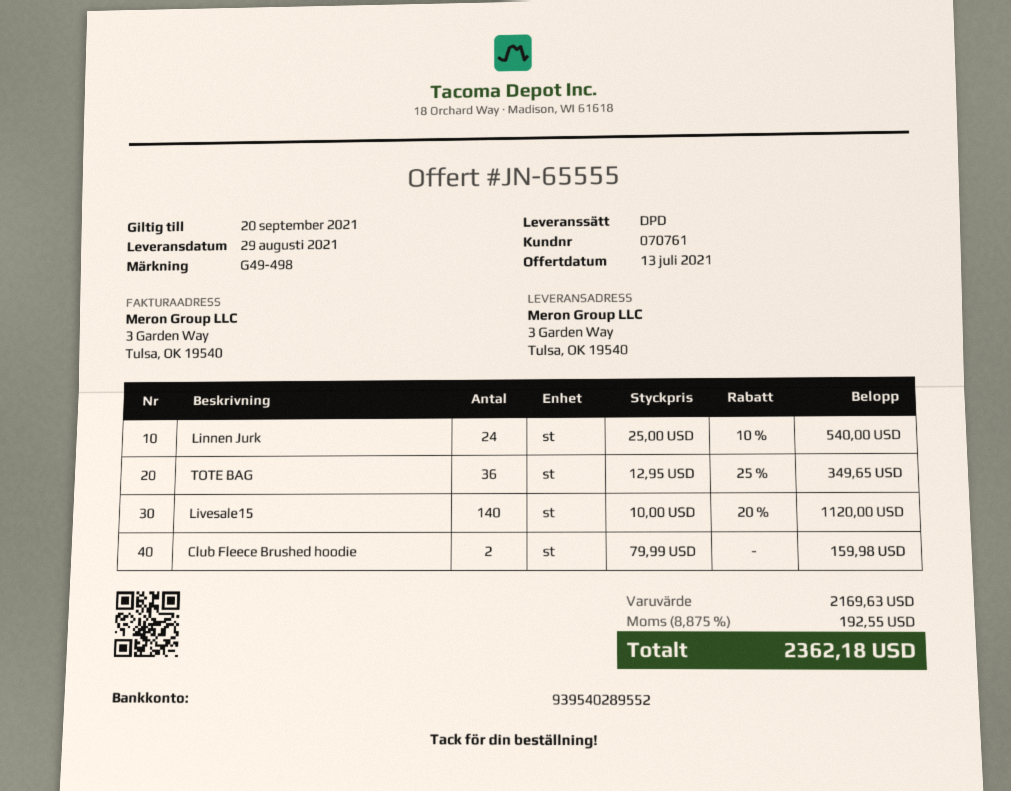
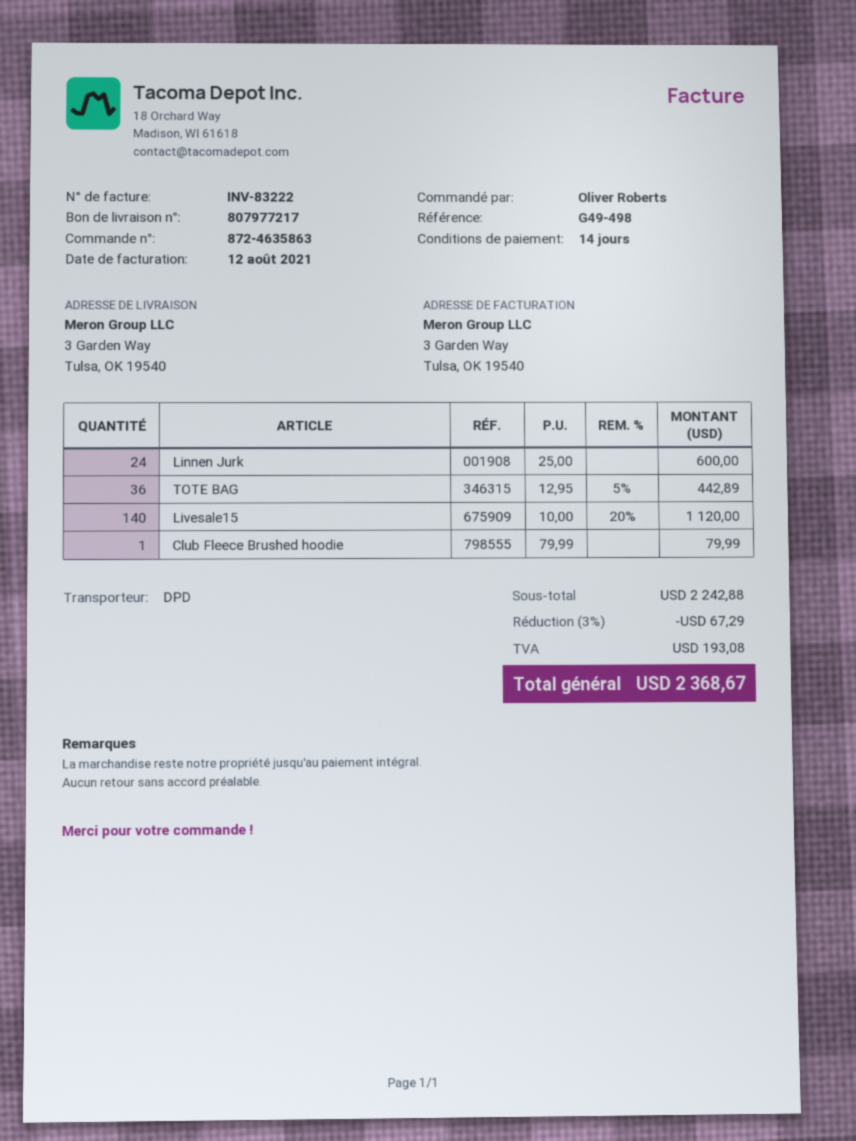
Linnen Jurk: 24 x 25.00 - 10% = 540.00 -> 24 x 25.00 = 600.00
TOTE BAG: 36 x 12.95 - 25% = 349.65 -> 36 x 12.95 - 5% = 442.89
Club Fleece Brushed hoodie: 2 x 79.99 = 159.98 -> 1 x 79.99 = 79.99
subtotal: 2169.63 -> 2242.88
discount: none -> 3% = 67.29
tax: 192.55 -> 193.08
total: 2362.18 -> 2368.67

